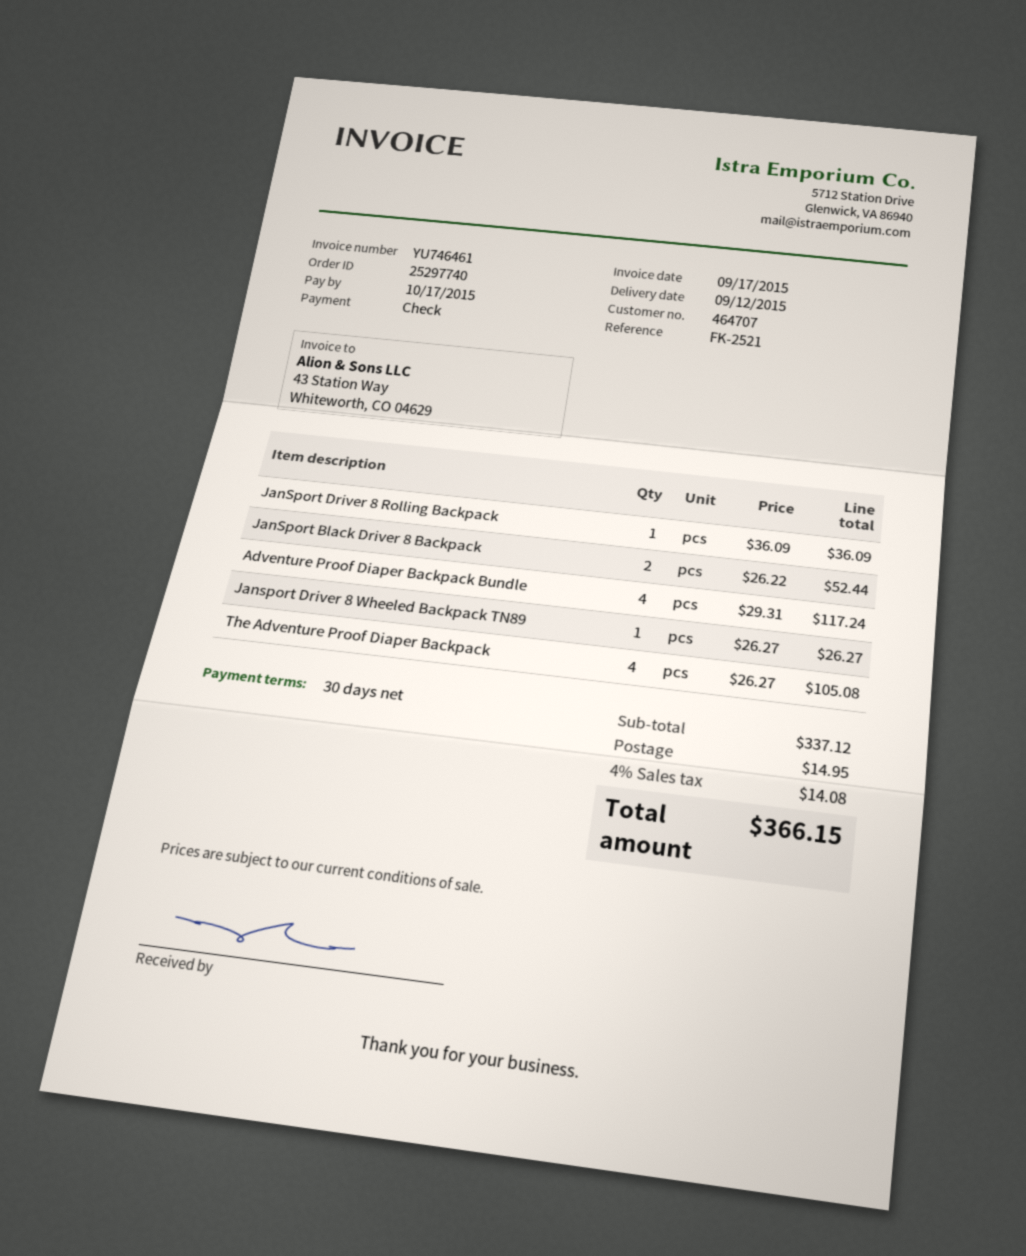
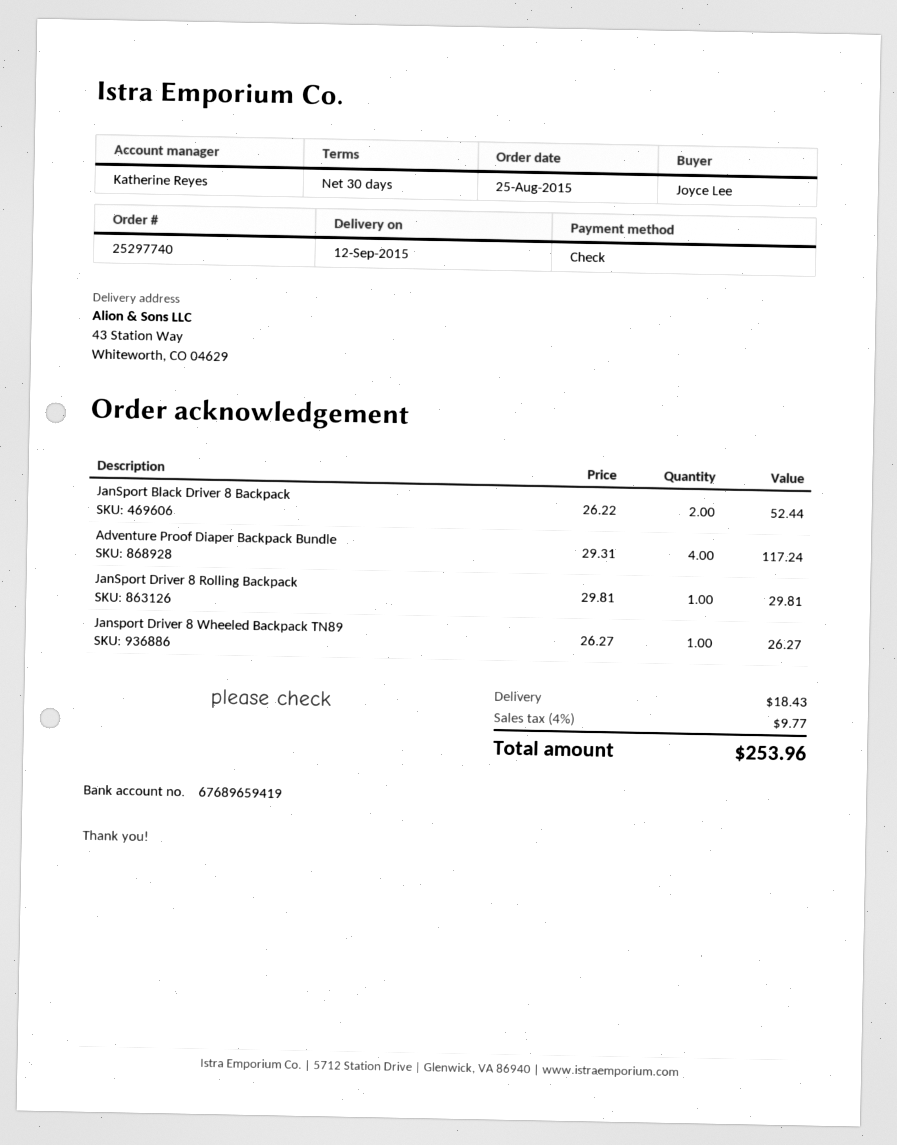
JanSport Driver 8 Rolling Backpack: 1 x 36.09 = 36.09 -> 1 x 29.81 = 29.81
The Adventure Proof Diaper Backpack: 4 x 26.27 = 105.08 -> none
shipping: 14.95 -> 18.43
tax: 4% = 14.08 -> 4% = 9.77
total: 366.15 -> 253.96

